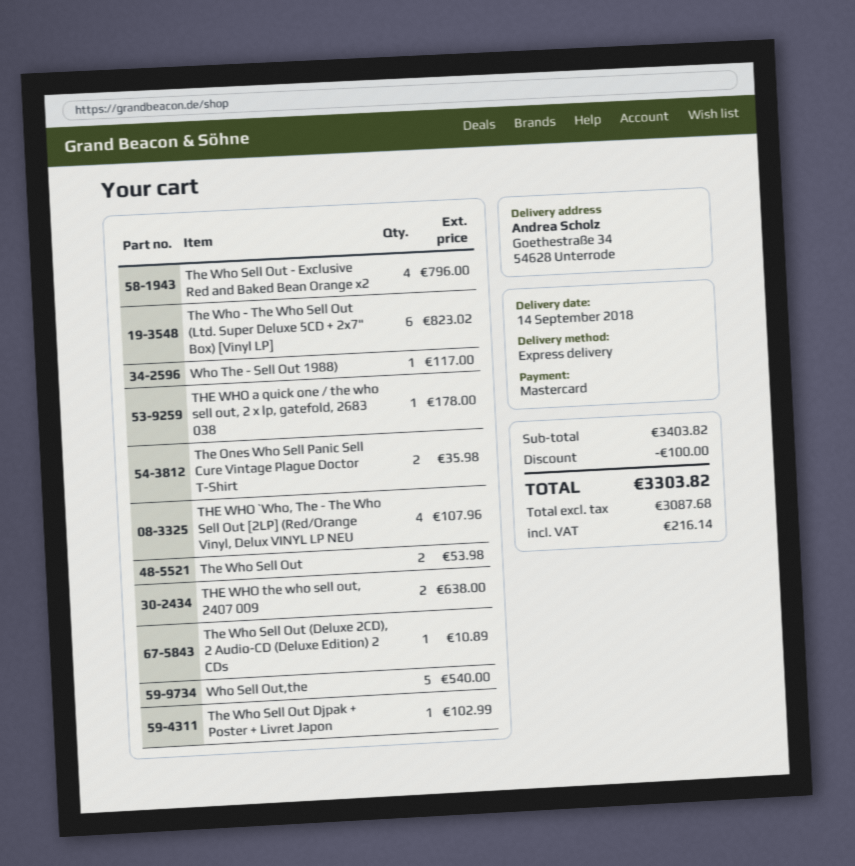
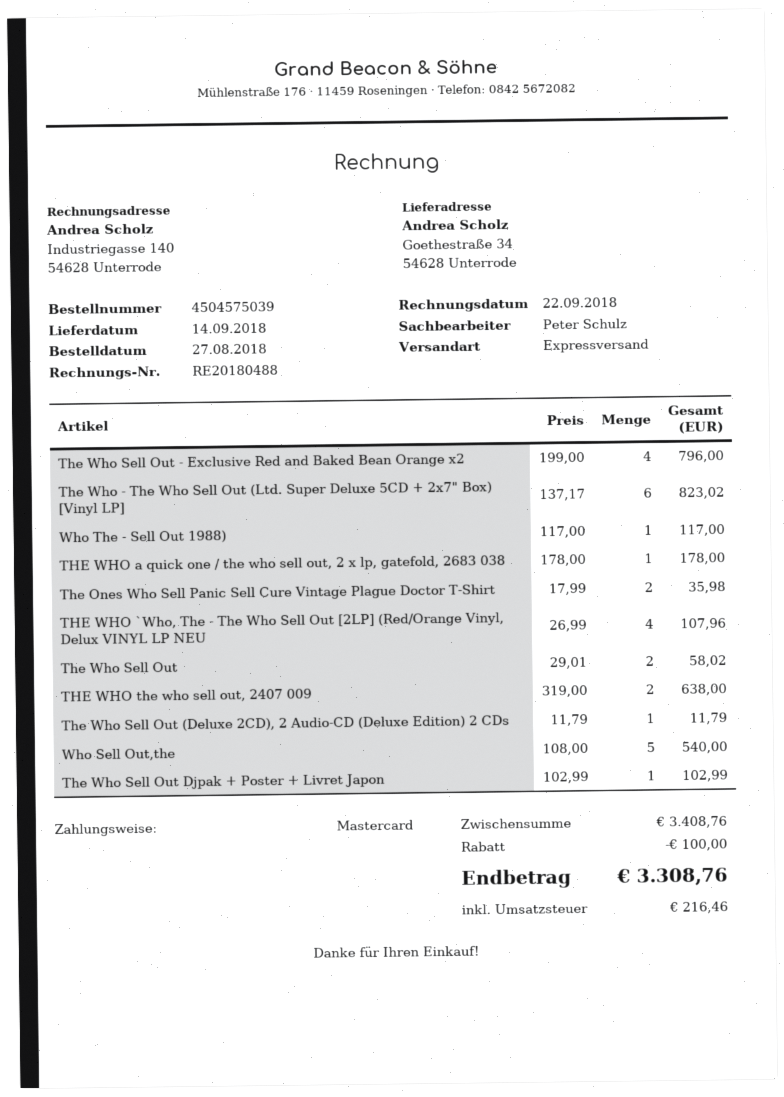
The Who Sell Out: 2 for 53.98 -> 2 for 58.02
The Who Sell Out (Deluxe 2CD), 2 Audio-CD (Deluxe Edition) 2 CDs: 1 for 10.89 -> 1 for 11.79
subtotal: 3403.82 -> 3408.76
tax: 216.14 -> 216.46
total: 3303.82 -> 3308.76

